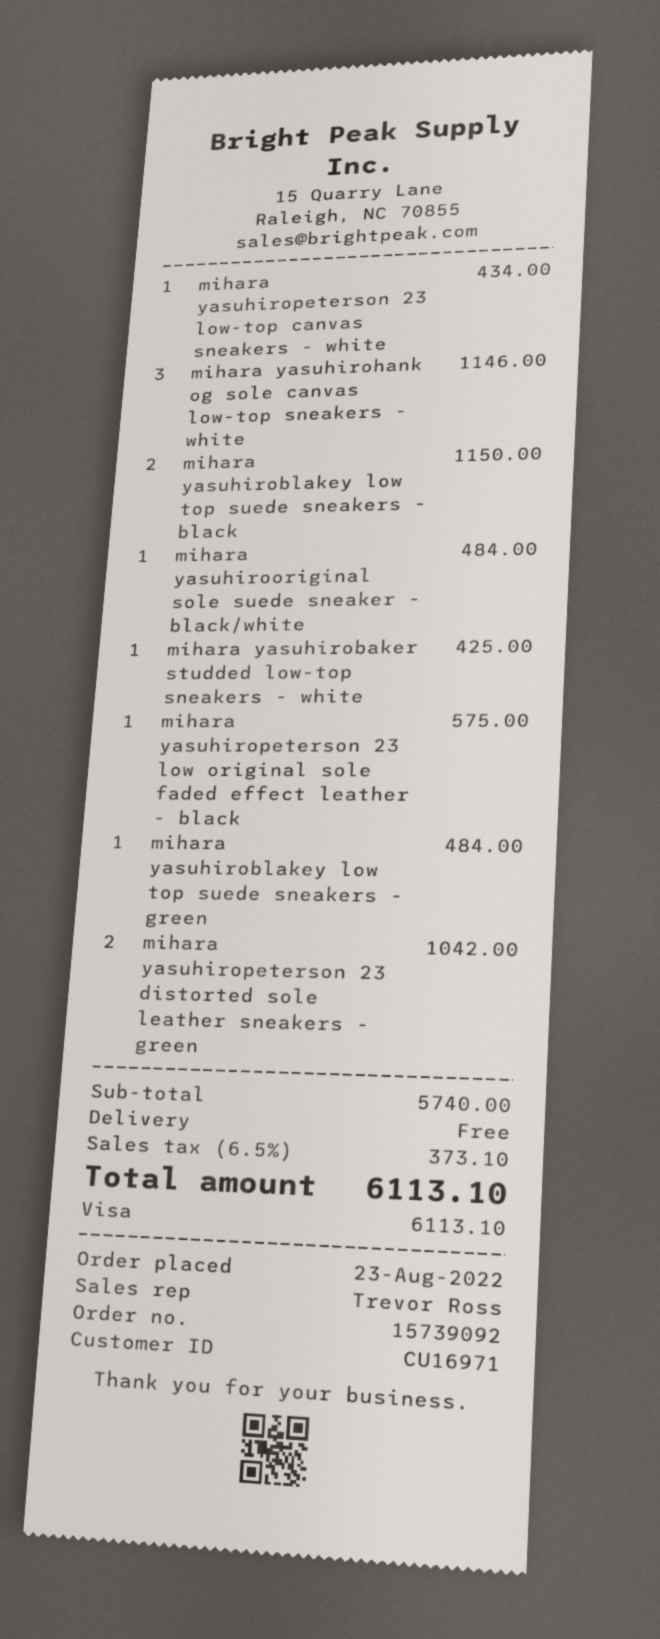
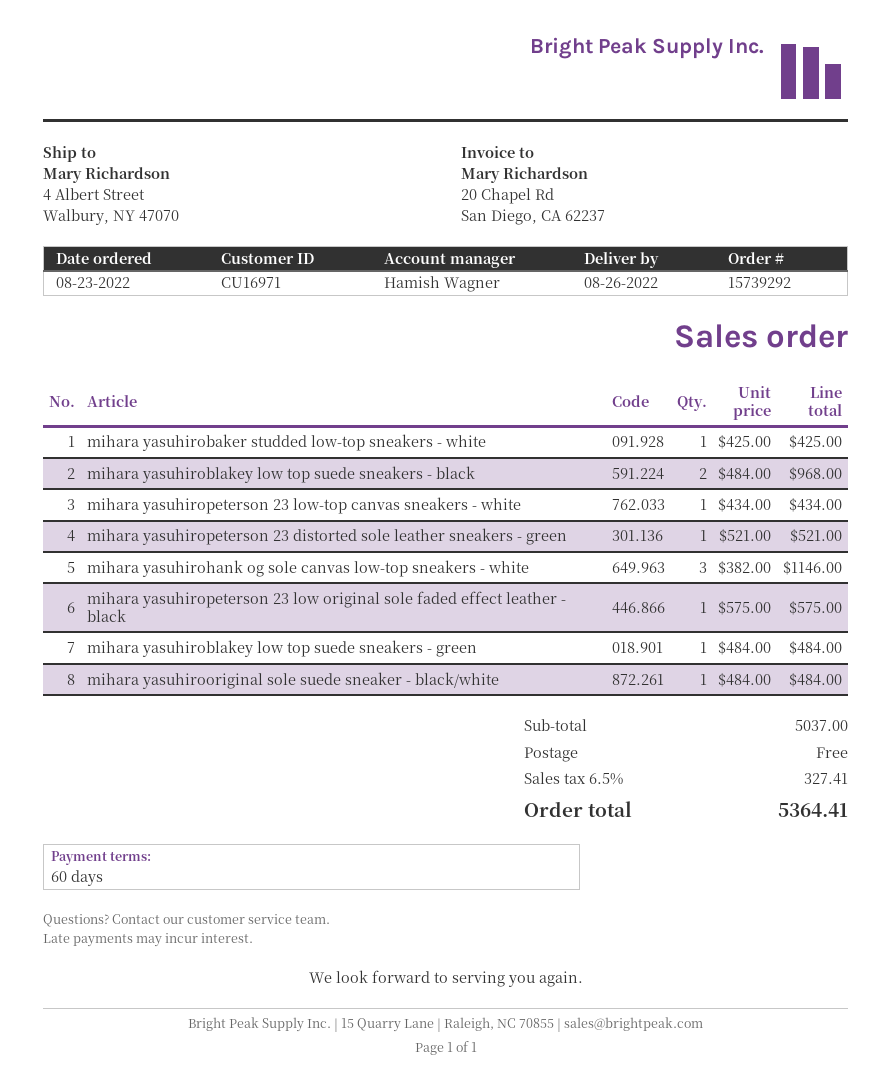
order number: 15739092 -> 15739292
sales rep: Trevor Ross -> Hamish Wagner
mihara yasuhiroblakey low top suede sneakers - black: 2 for 1150.00 -> 2 for 968.00
mihara yasuhiropeterson 23 distorted sole leather sneakers - green: 2 for 1042.00 -> 1 for 521.00
subtotal: 5740.00 -> 5037.00
tax: 6.5% = 373.10 -> 6.5% = 327.41
total: 6113.10 -> 5364.41

